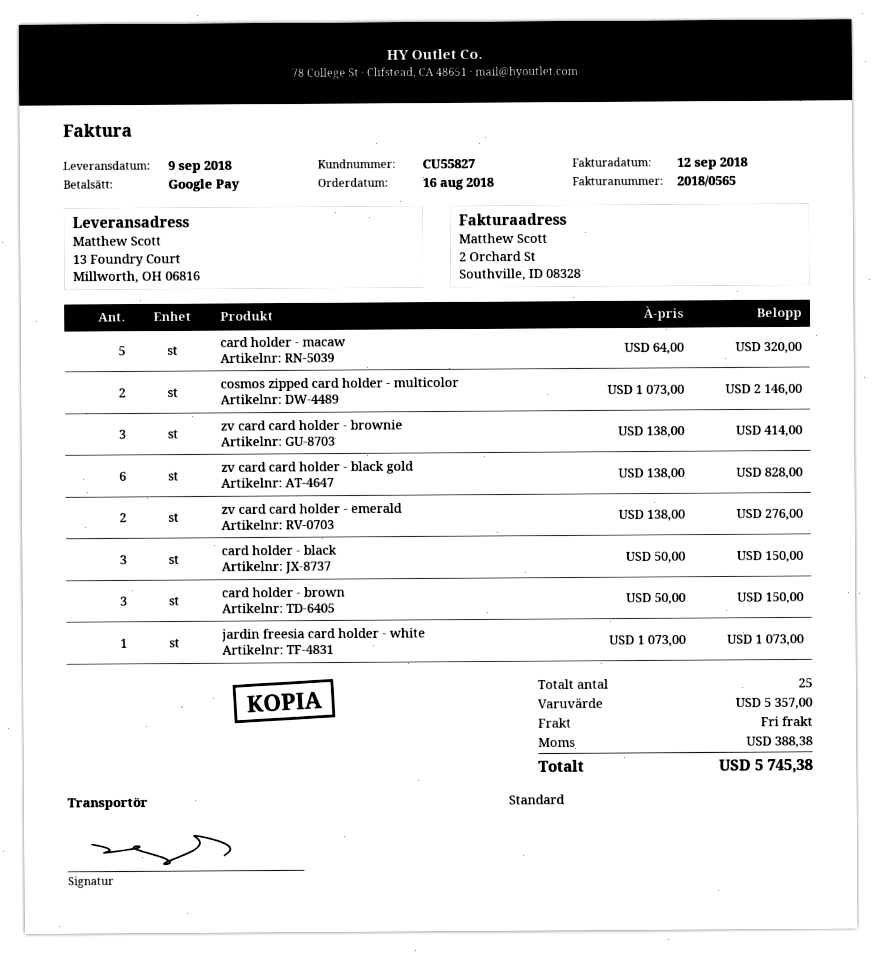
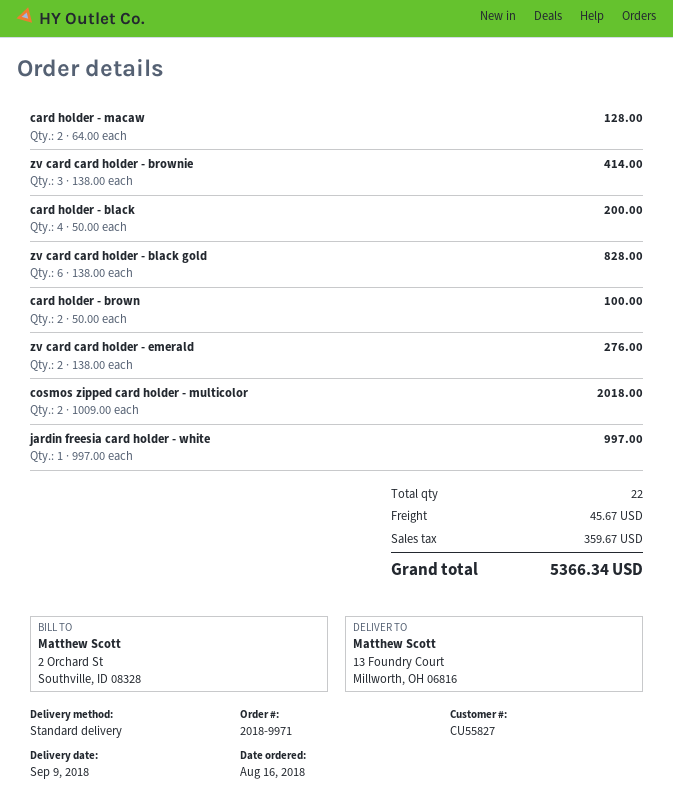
card holder - macaw: 5 x 64.00 = 320.00 -> 2 x 64.00 = 128.00
cosmos zipped card holder - multicolor: 2 x 1073.00 = 2146.00 -> 2 x 1009.00 = 2018.00
card holder - black: 3 x 50.00 = 150.00 -> 4 x 50.00 = 200.00
card holder - brown: 3 x 50.00 = 150.00 -> 2 x 50.00 = 100.00
jardin freesia card holder - white: 1 x 1073.00 = 1073.00 -> 1 x 997.00 = 997.00
total quantity: 25 -> 22
shipping: 0.00 -> 45.67
tax: 388.38 -> 359.67
total: 5745.38 -> 5366.34

